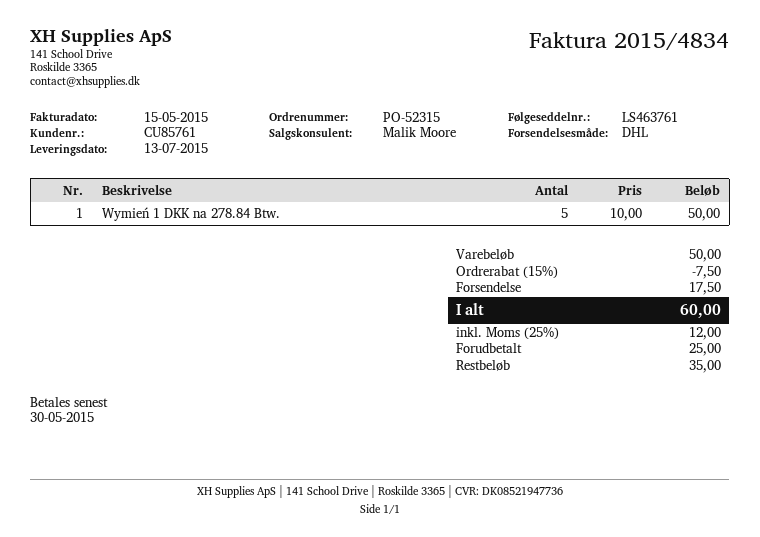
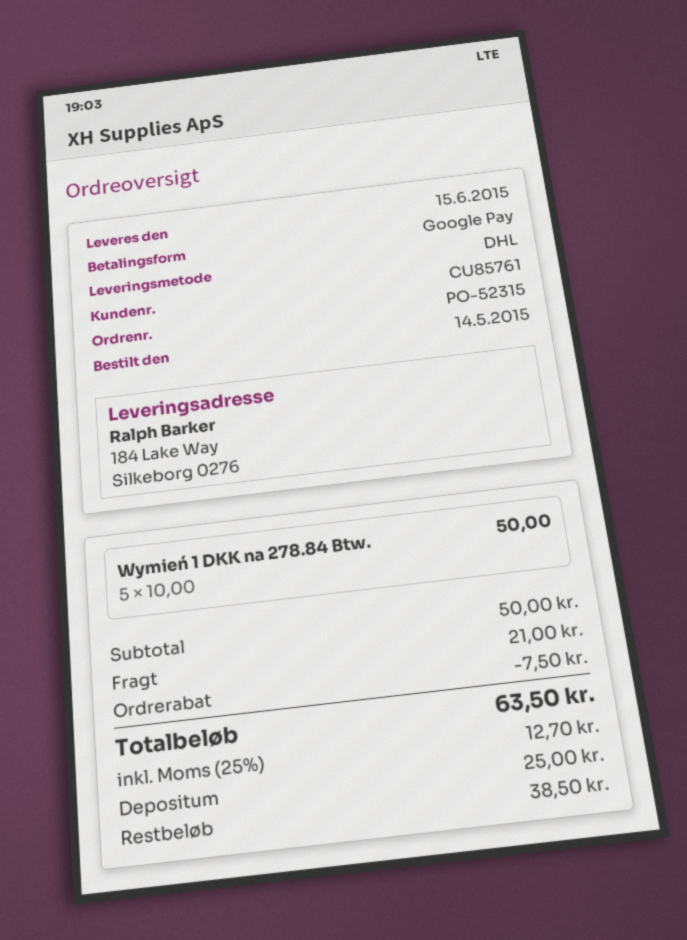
delivery date: 2015-07-13 -> 2015-06-15
shipping: 17.50 -> 21.00
tax: 25% = 12.00 -> 25% = 12.70
total: 60.00 -> 63.50
balance: 35.00 -> 38.50

